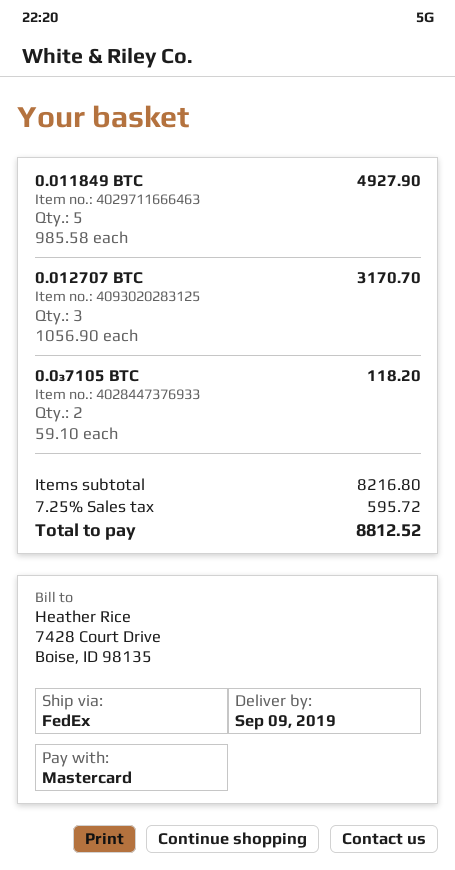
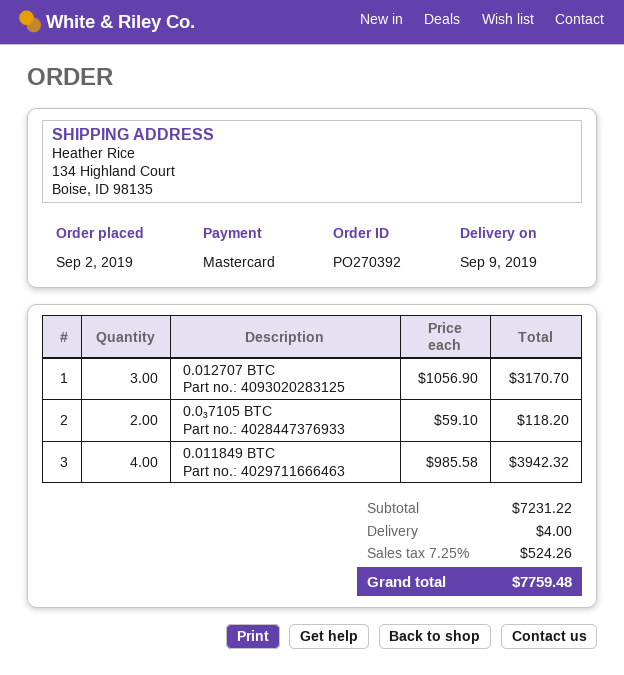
0.011849 BTC: 5 x 985.58 = 4927.90 -> 4 x 985.58 = 3942.32
subtotal: 8216.80 -> 7231.22
shipping: none -> 4.00
tax: 7.25% = 595.72 -> 7.25% = 524.26
total: 8812.52 -> 7759.48

